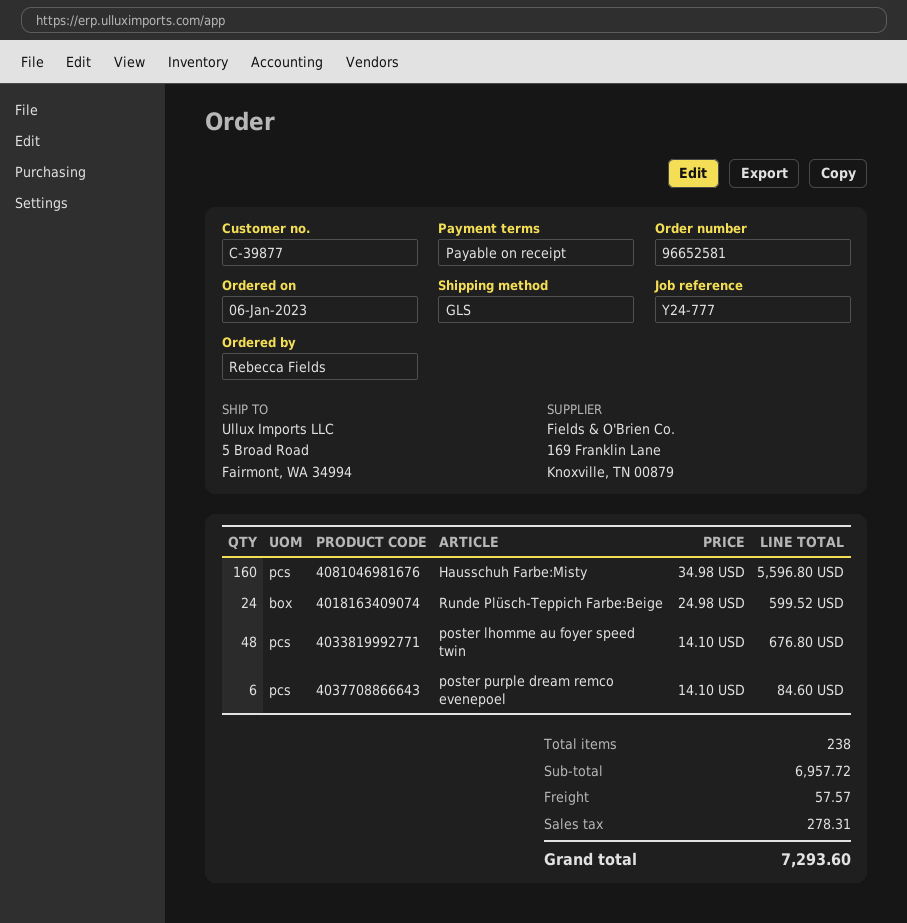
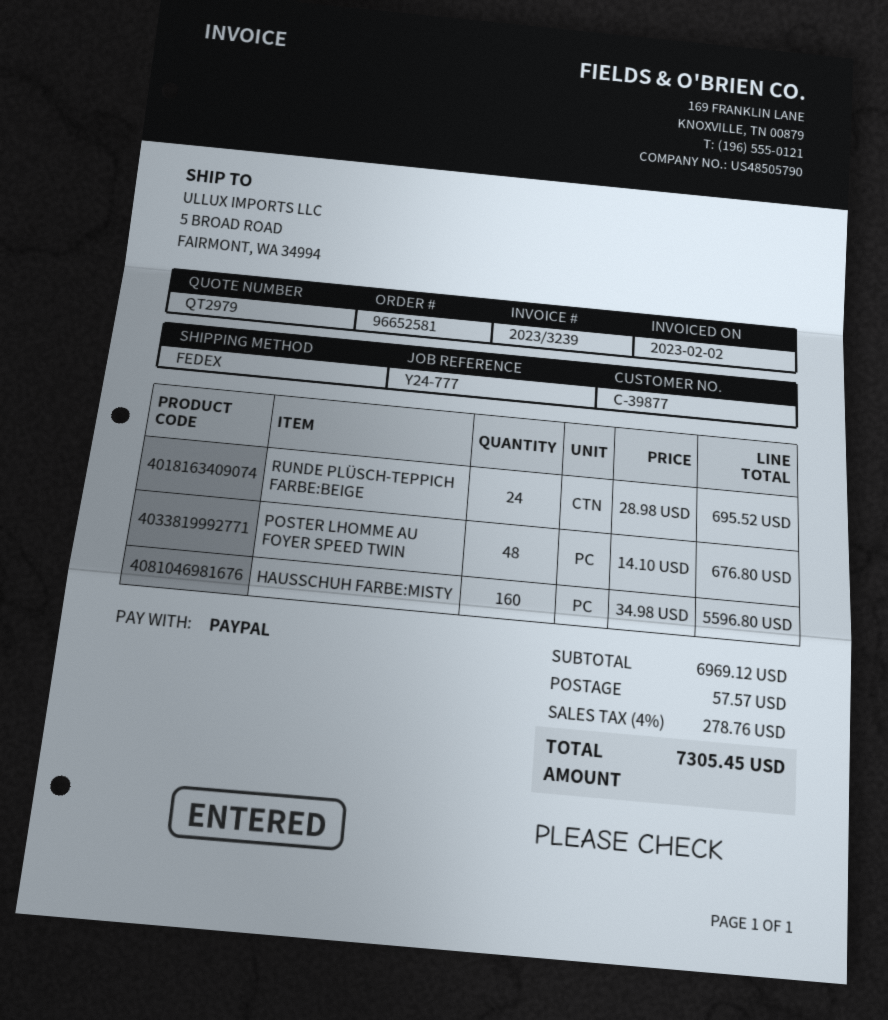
shipping method: GLS -> FedEx
Runde Plüsch-Teppich Farbe:Beige: 24 x 24.98 = 599.52 -> 24 x 28.98 = 695.52
poster purple dream remco evenepoel: 6 x 14.10 = 84.60 -> none
subtotal: 6957.72 -> 6969.12
tax: 278.31 -> 278.76
total: 7293.60 -> 7305.45

